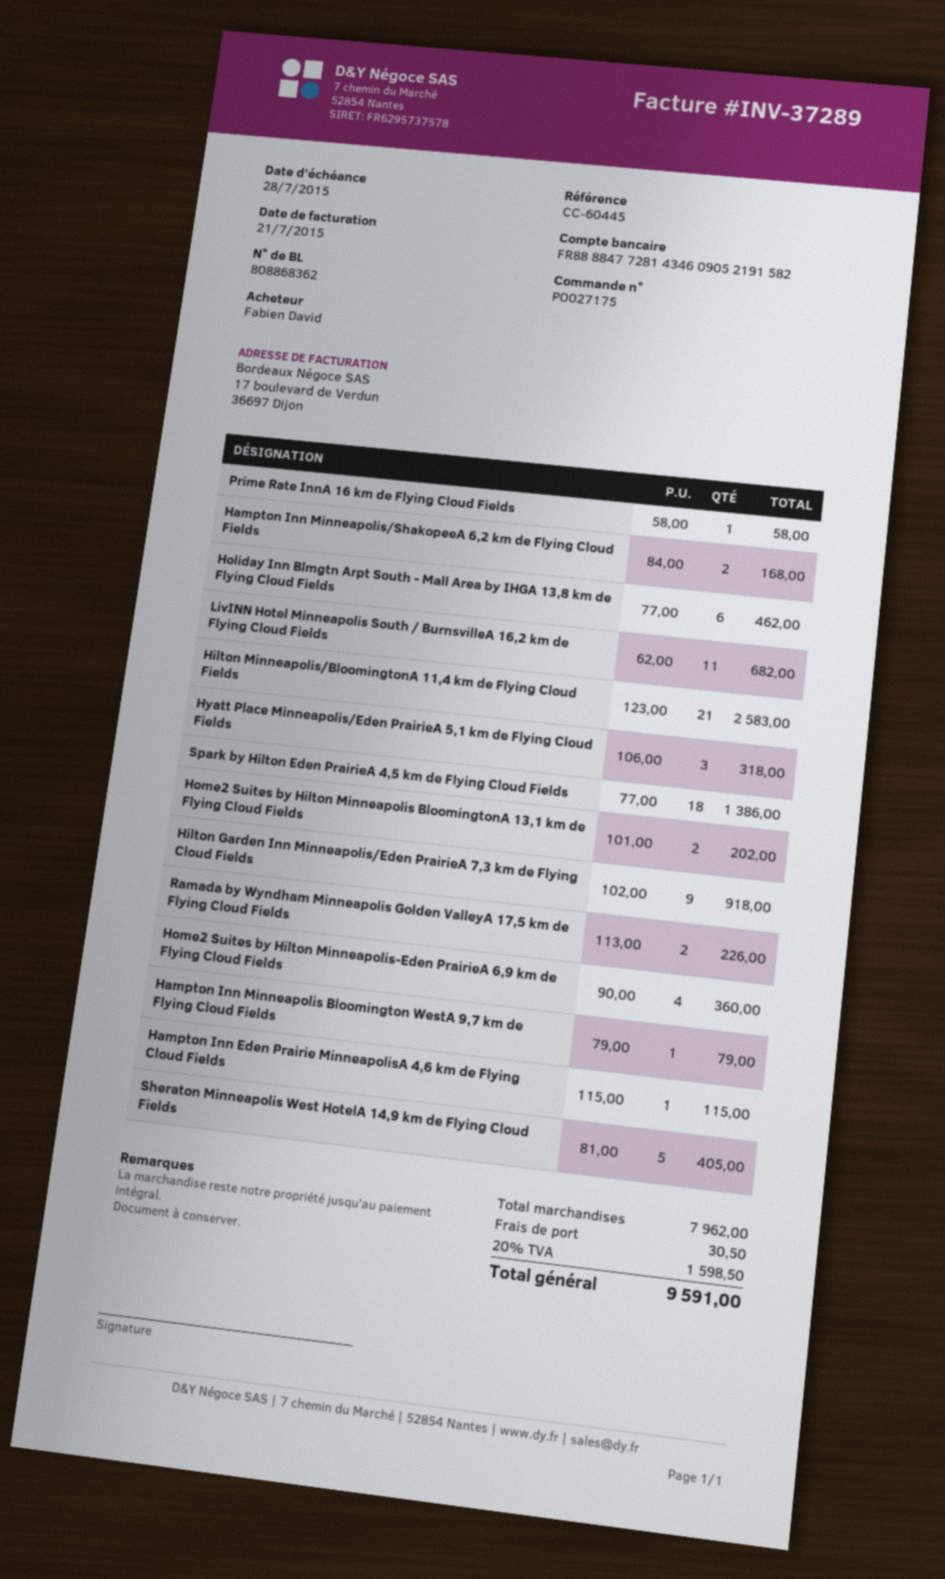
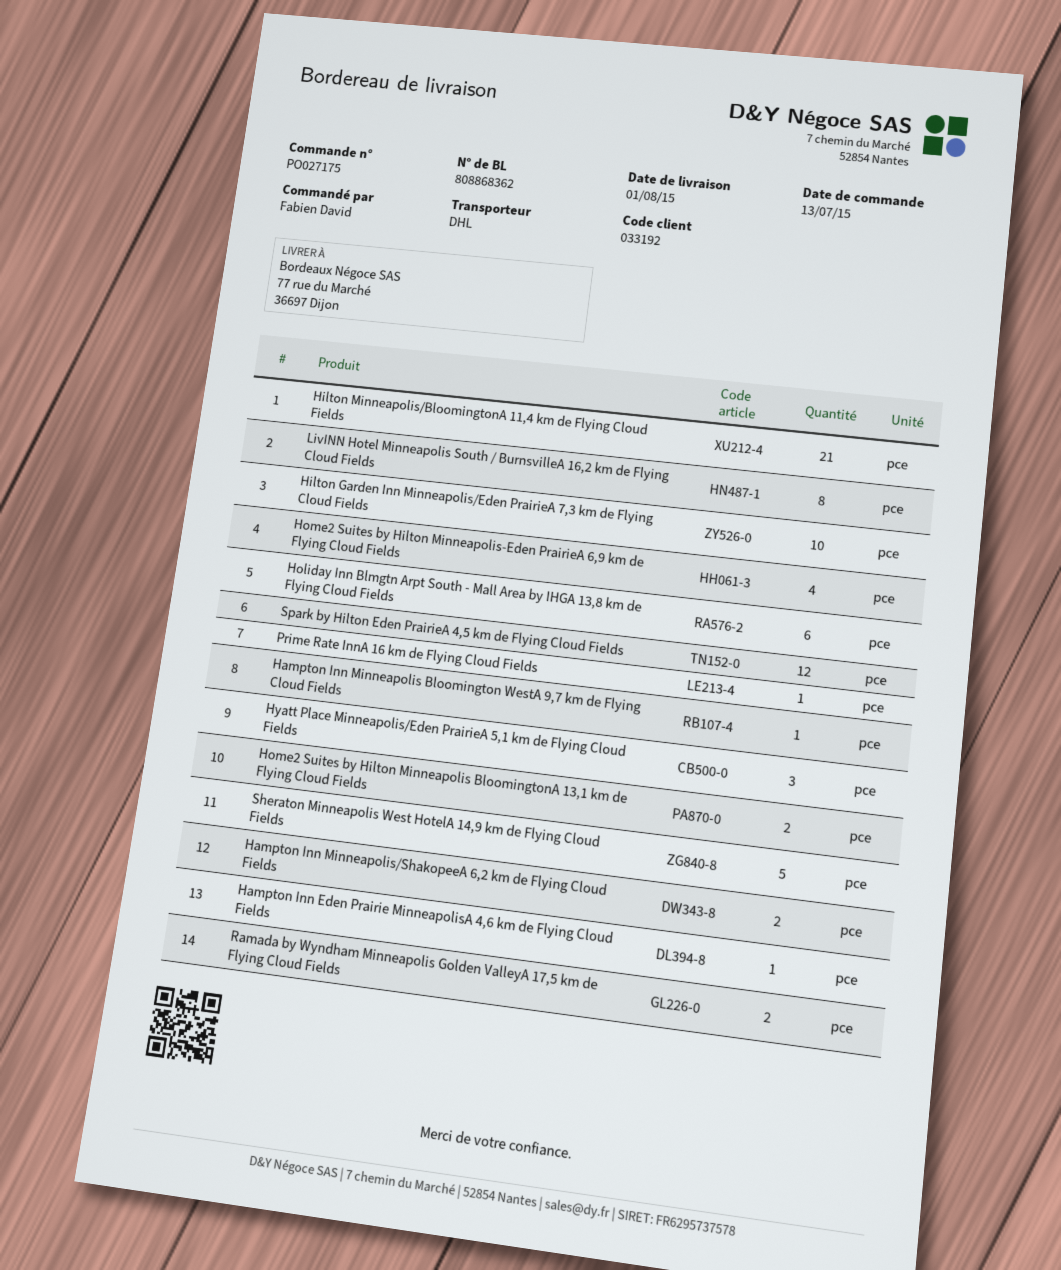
LivINN Hotel Minneapolis South / BurnsvilleA 16,2 km de Flying Cloud Fields: 11 -> 8
Spark by Hilton Eden PrairieA 4,5 km de Flying Cloud Fields: 18 -> 12
Hilton Garden Inn Minneapolis/Eden PrairieA 7,3 km de Flying Cloud Fields: 9 -> 10

